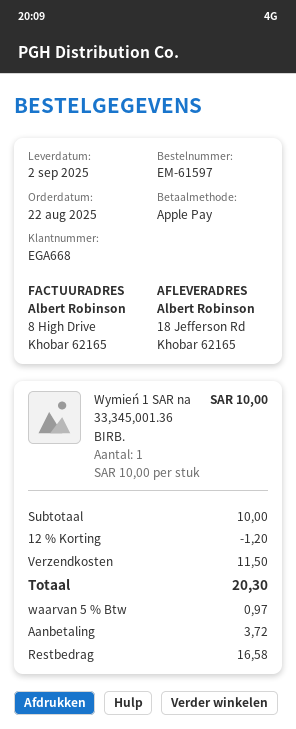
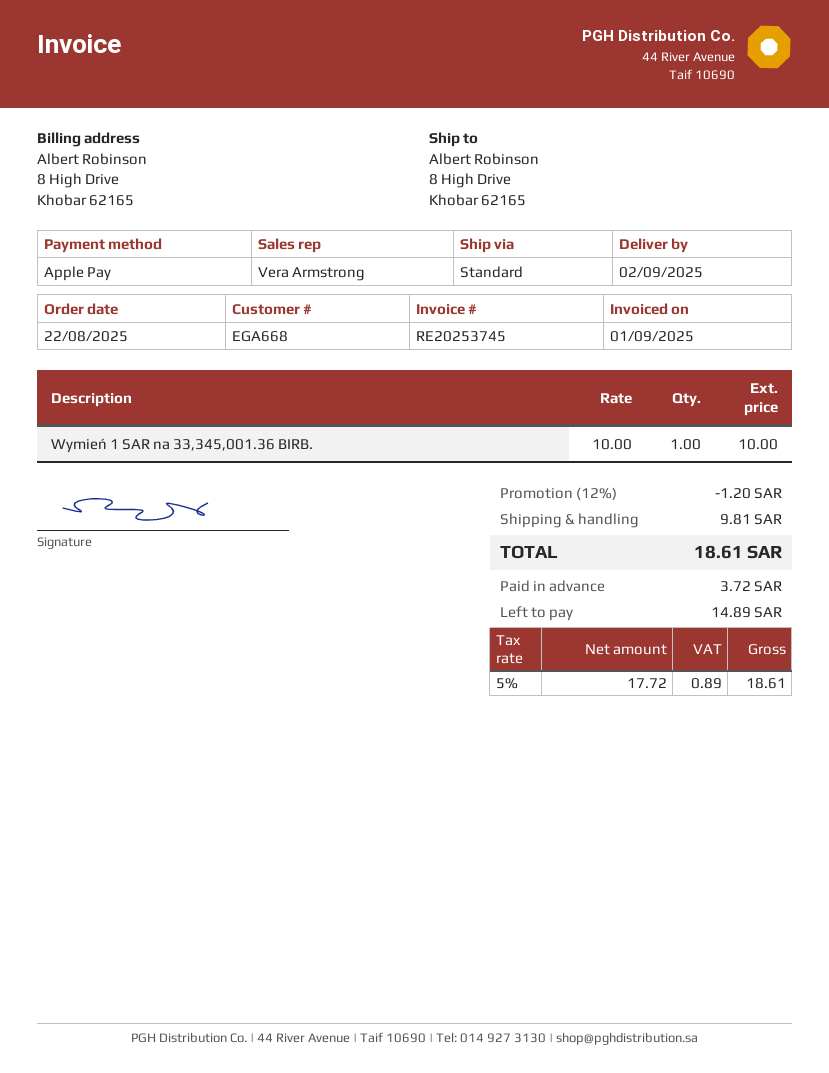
ship to: 18 Jefferson Rd, Khobar 62165 -> 8 High Drive, Khobar 62165
shipping: 11.50 -> 9.81
tax: 5% = 0.97 -> 5% = 0.89
total: 20.30 -> 18.61
balance: 16.58 -> 14.89

